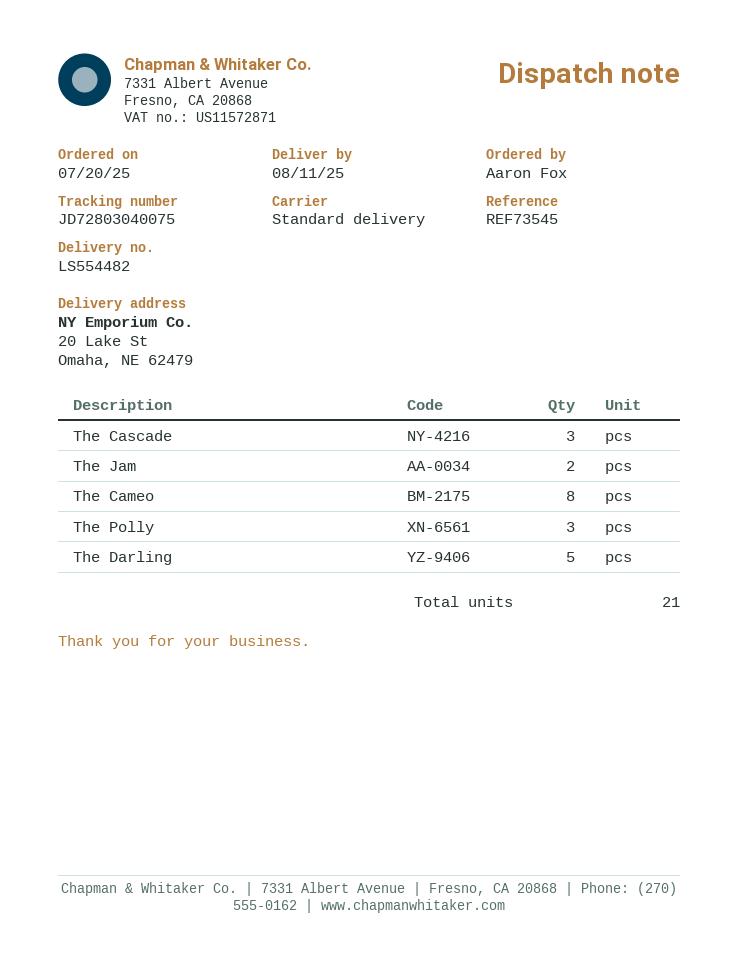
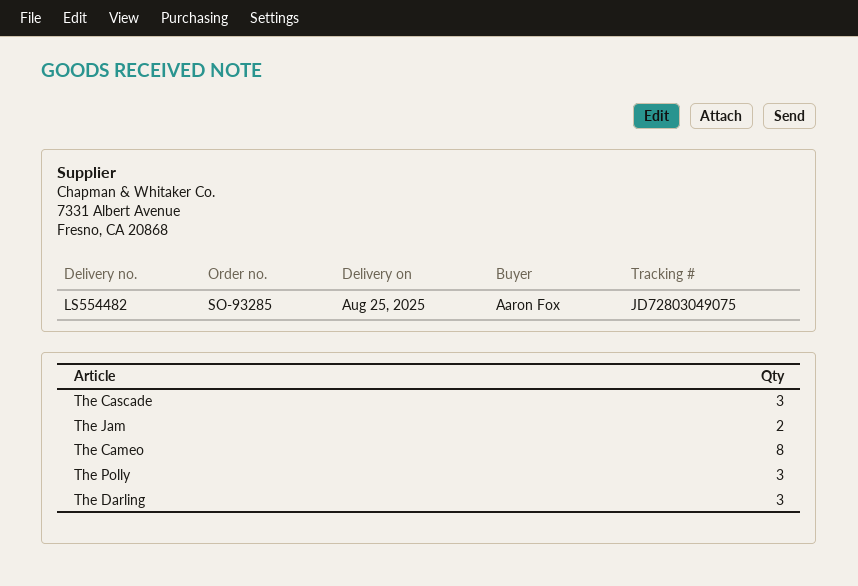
delivery date: 2025-08-11 -> 2025-08-25
tracking number: JD72803040075 -> JD72803049075
The Darling: 5 -> 3

